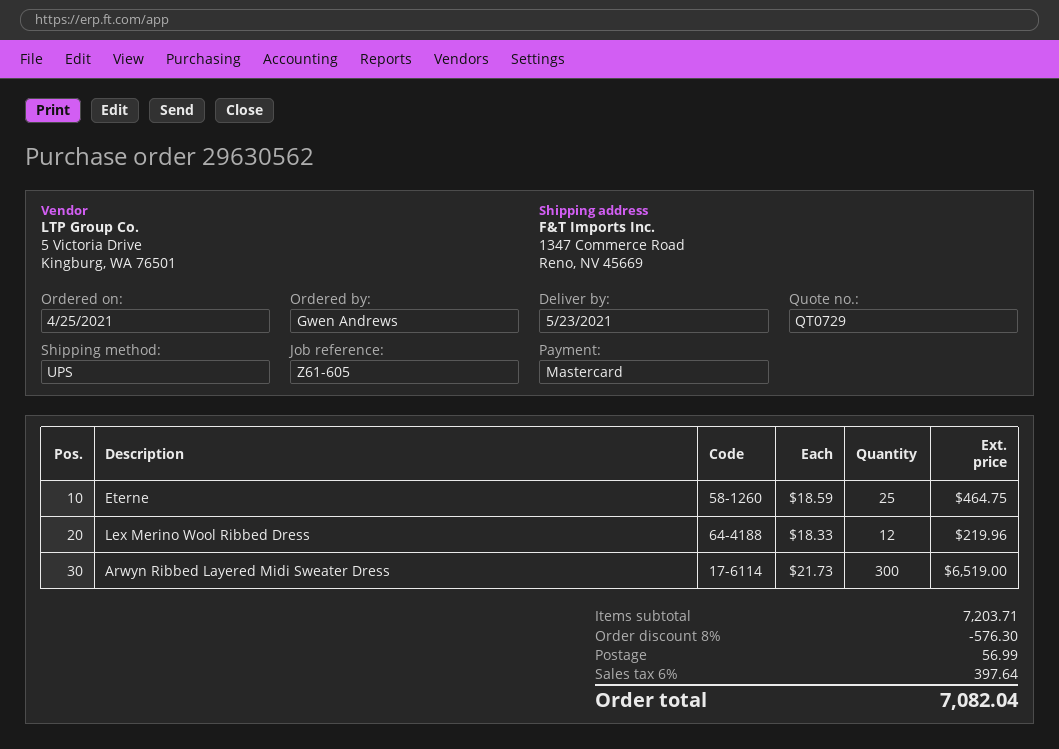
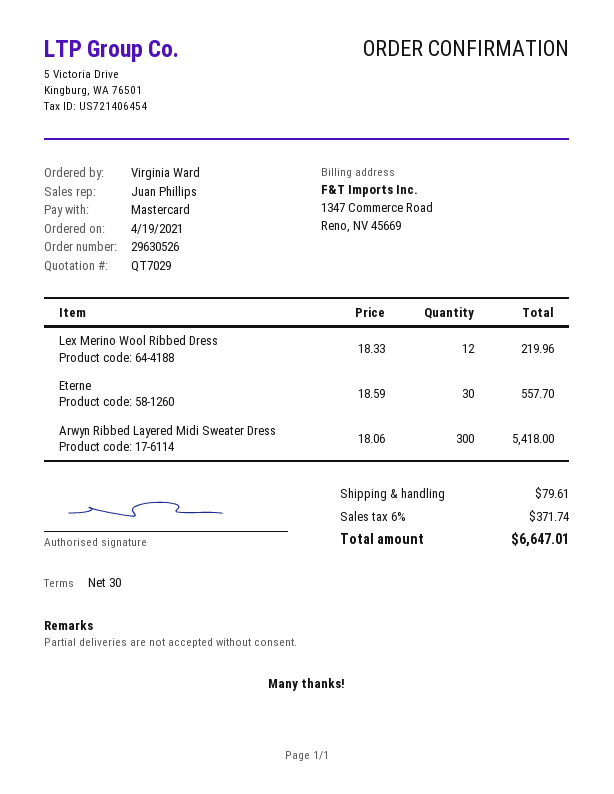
quote number: QT0729 -> QT7029
order number: 29630562 -> 29630526
order date: 2021-04-25 -> 2021-04-19
ordered by: Gwen Andrews -> Virginia Ward
Eterne: 25 x 18.59 = 464.75 -> 30 x 18.59 = 557.70
Arwyn Ribbed Layered Midi Sweater Dress: 300 x 21.73 = 6519.00 -> 300 x 18.06 = 5418.00
discount: 8% = 576.30 -> none
shipping: 56.99 -> 79.61
tax: 6% = 397.64 -> 6% = 371.74
total: 7082.04 -> 6647.01

